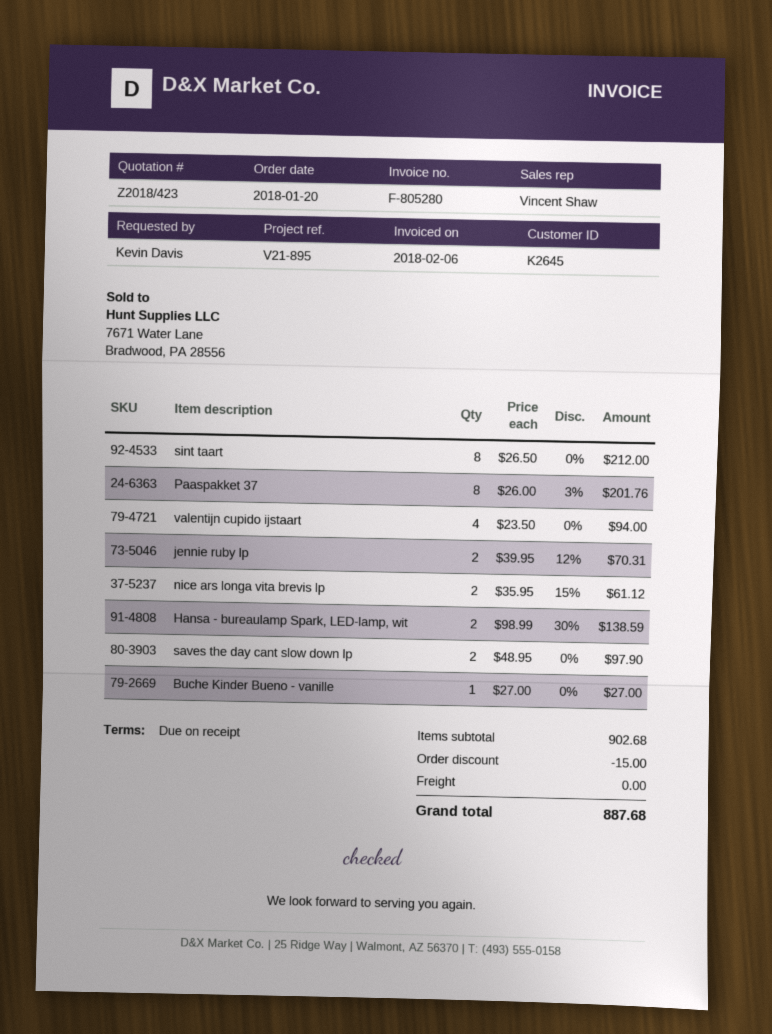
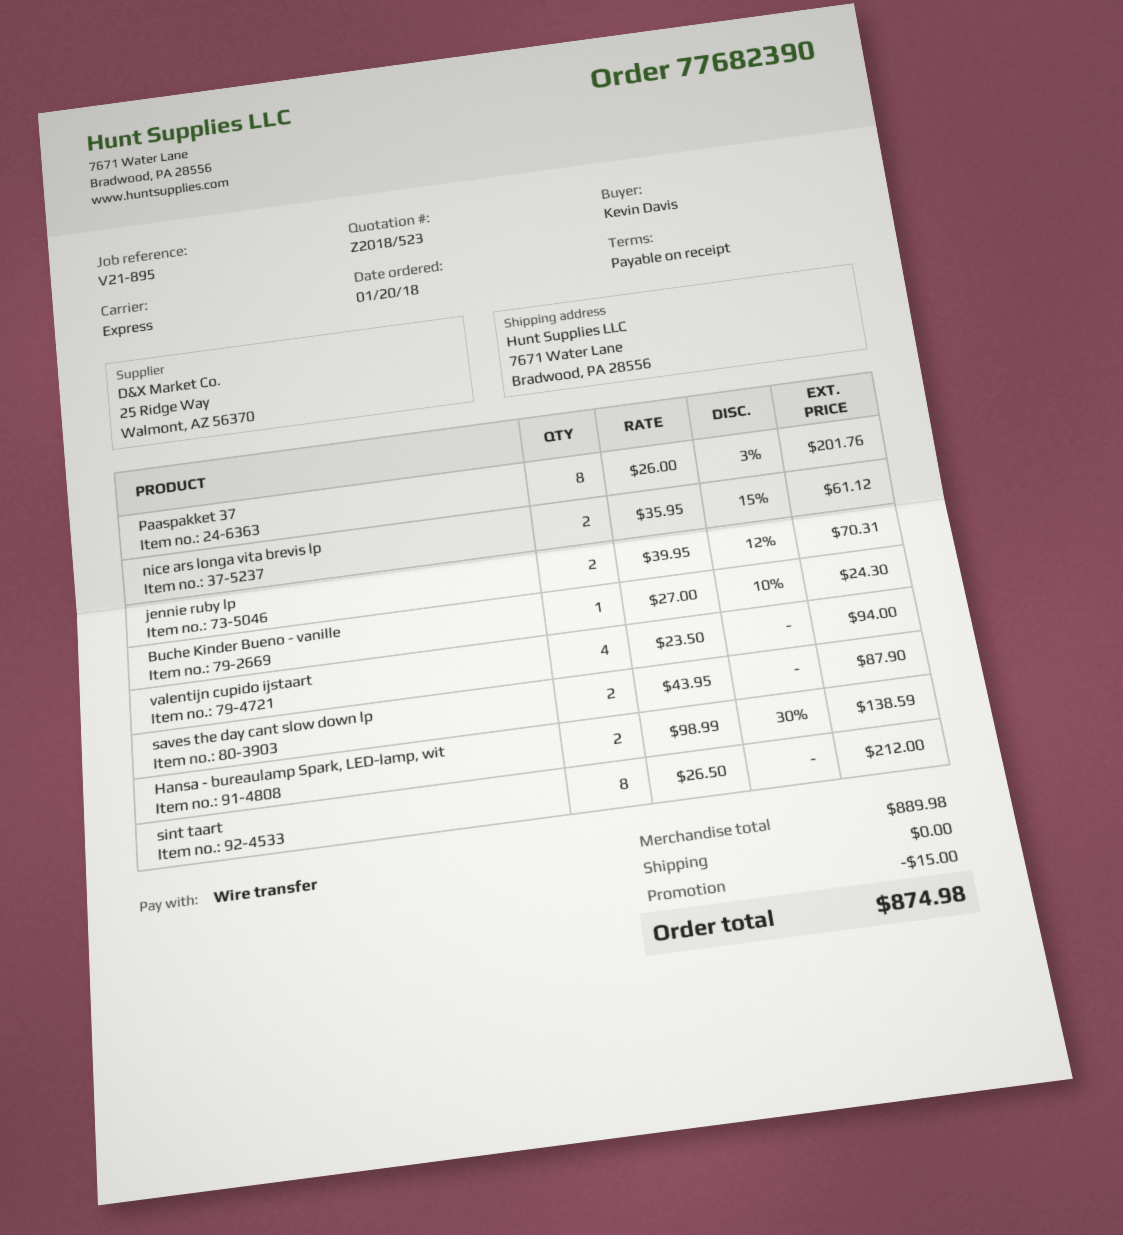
quote number: Z2018/423 -> Z2018/523
saves the day cant slow down lp: 2 x 48.95 = 97.90 -> 2 x 43.95 = 87.90
Buche Kinder Bueno - vanille: 1 x 27.00 = 27.00 -> 1 x 27.00 - 10% = 24.30
subtotal: 902.68 -> 889.98
total: 887.68 -> 874.98

